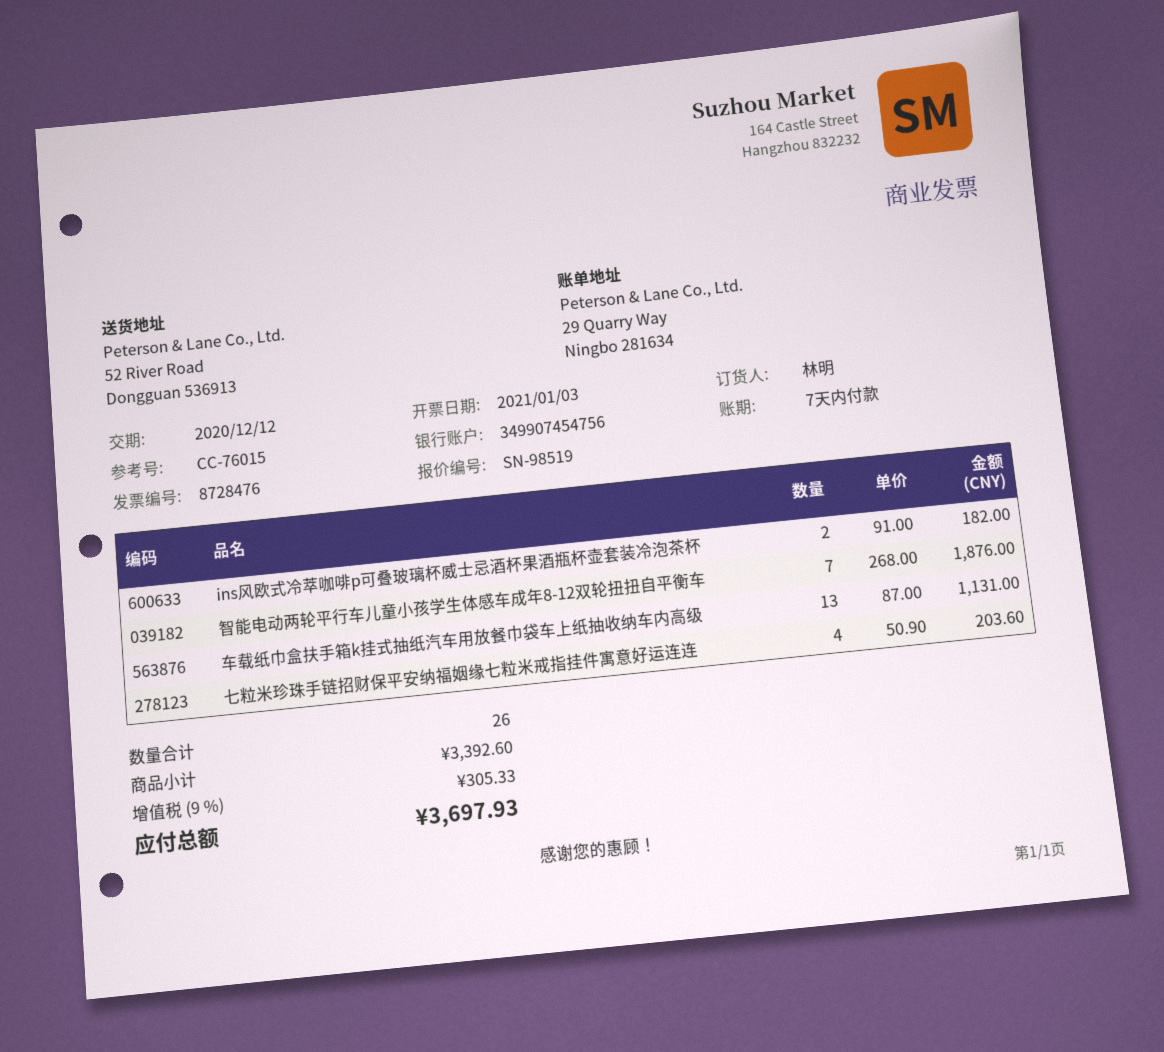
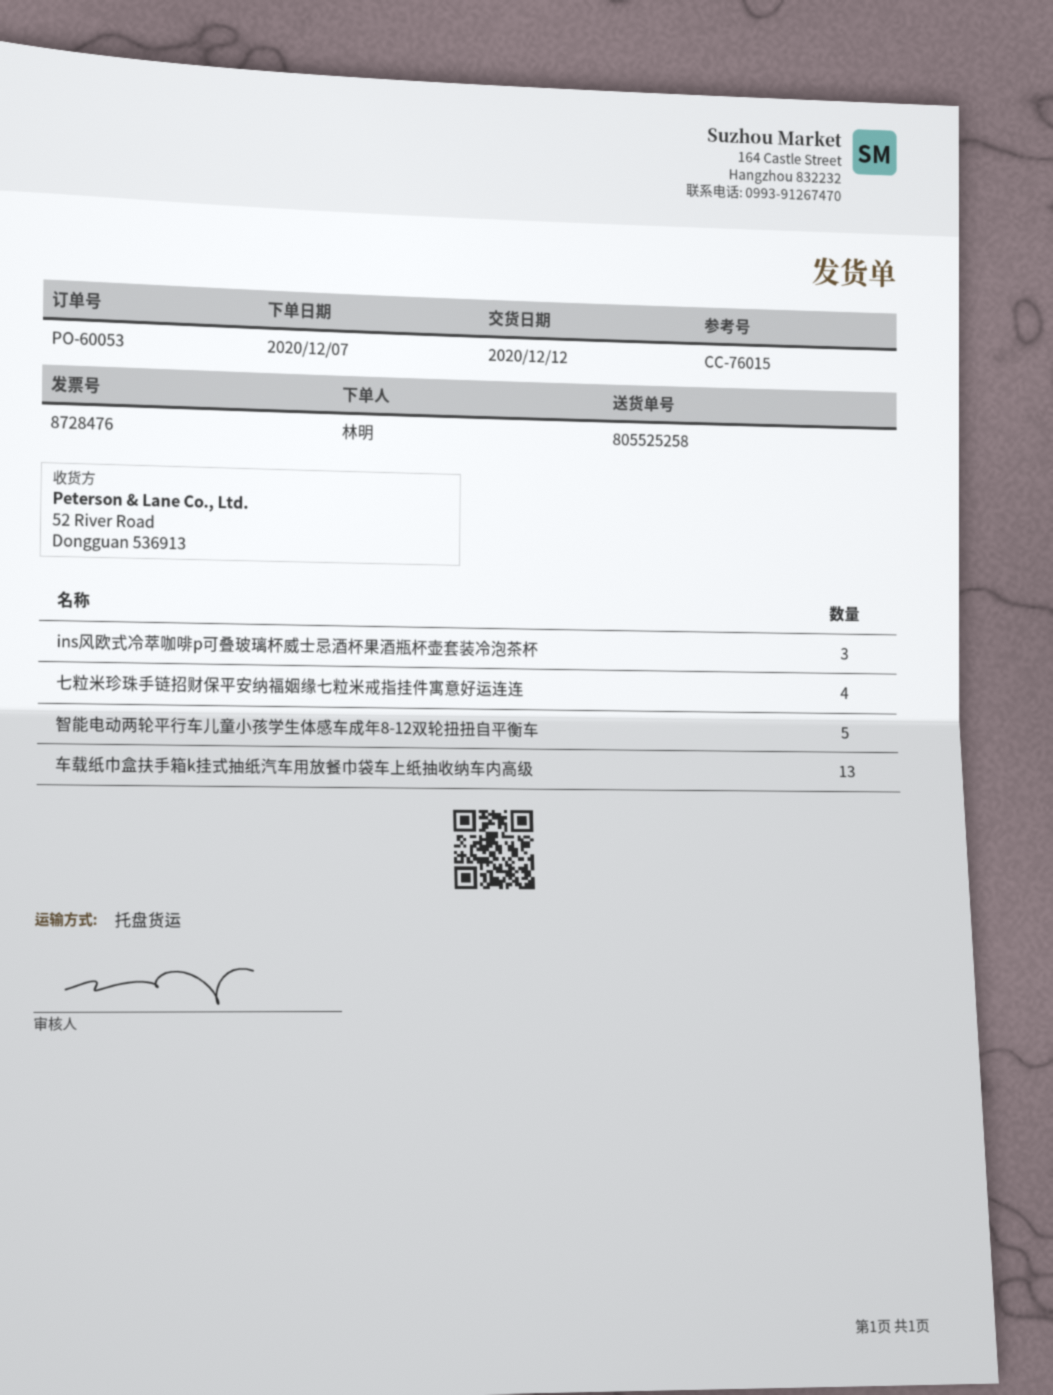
ins风欧式冷萃咖啡p可叠玻璃杯威士忌酒杯果酒瓶杯壶套装冷泡茶杯: 2 -> 3
智能电动两轮平行车儿童小孩学生体感车成年8-12双轮扭扭自平衡车: 7 -> 5

